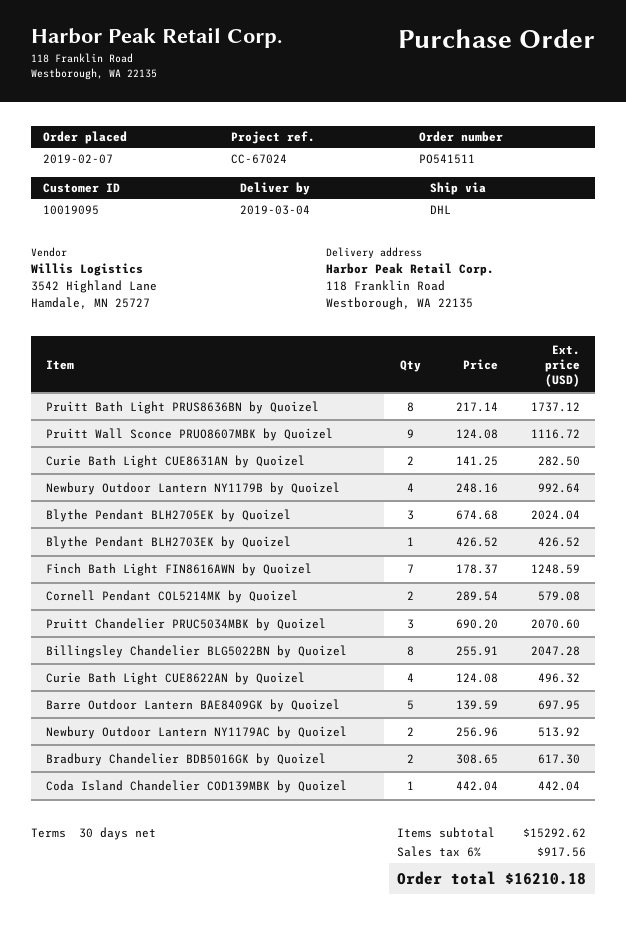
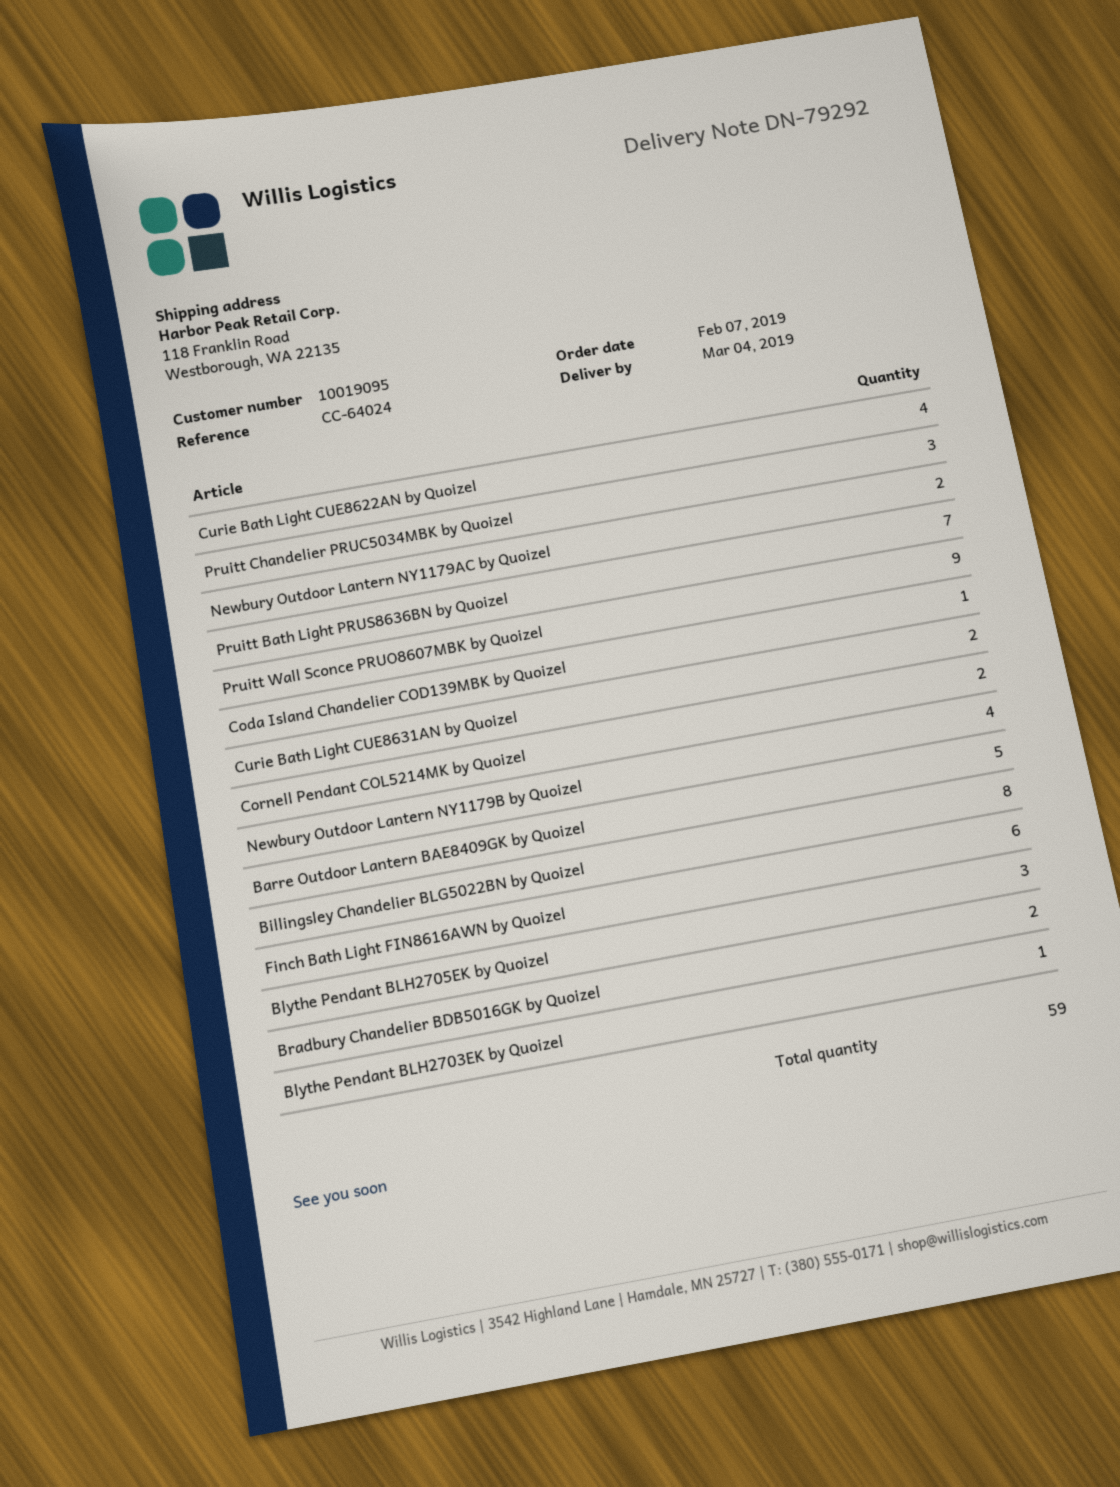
reference: CC-67024 -> CC-64024
Pruitt Bath Light PRUS8636BN by Quoizel: 8 -> 7
Finch Bath Light FIN8616AWN by Quoizel: 7 -> 6

